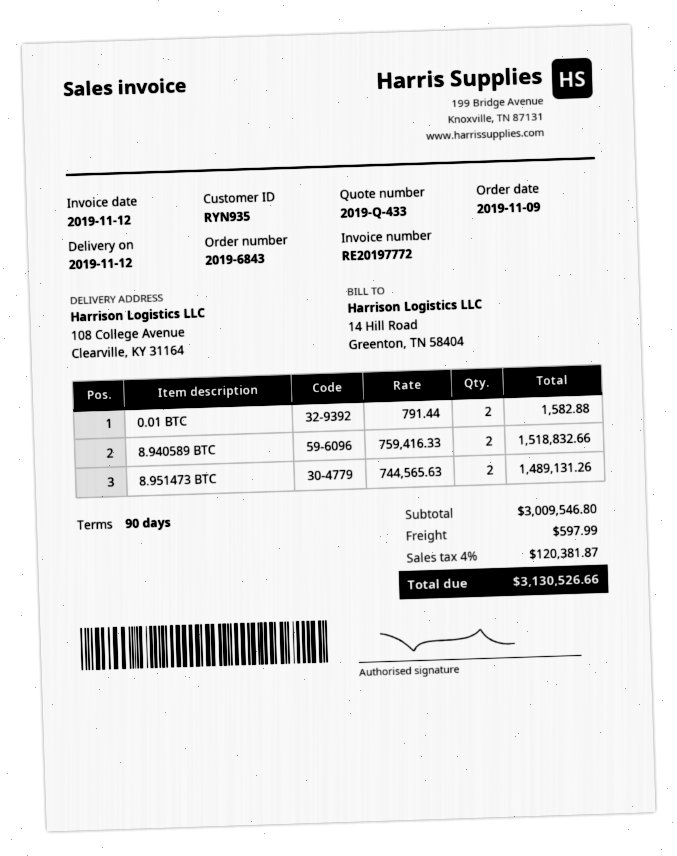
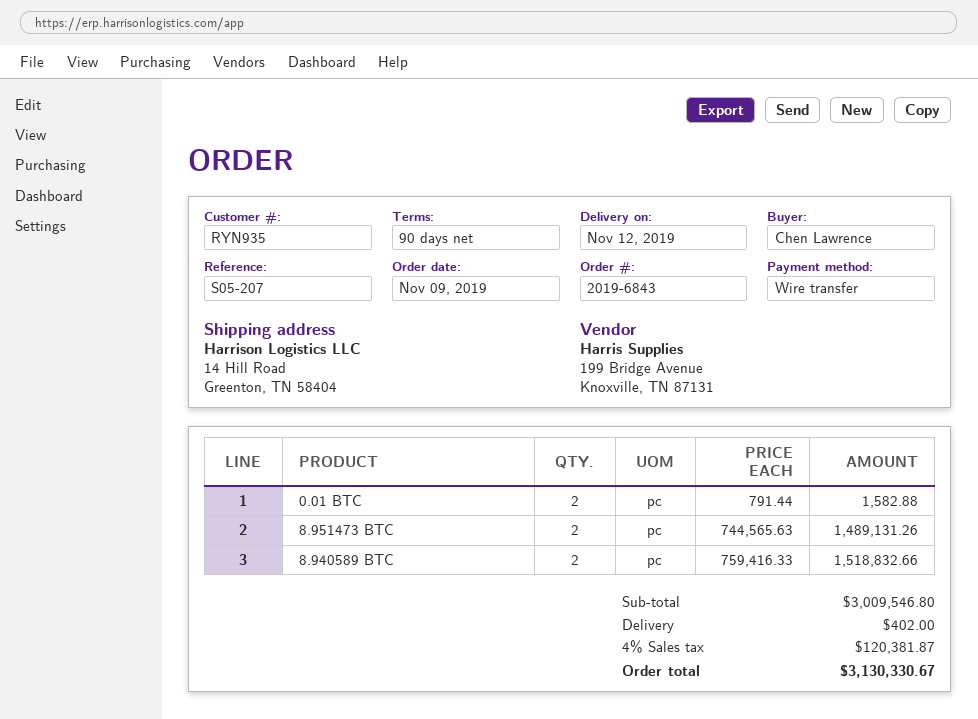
ship to: 108 College Avenue, Clearville, KY 31164 -> 14 Hill Road, Greenton, TN 58404
shipping: 597.99 -> 402.00
total: 3130526.66 -> 3130330.67

